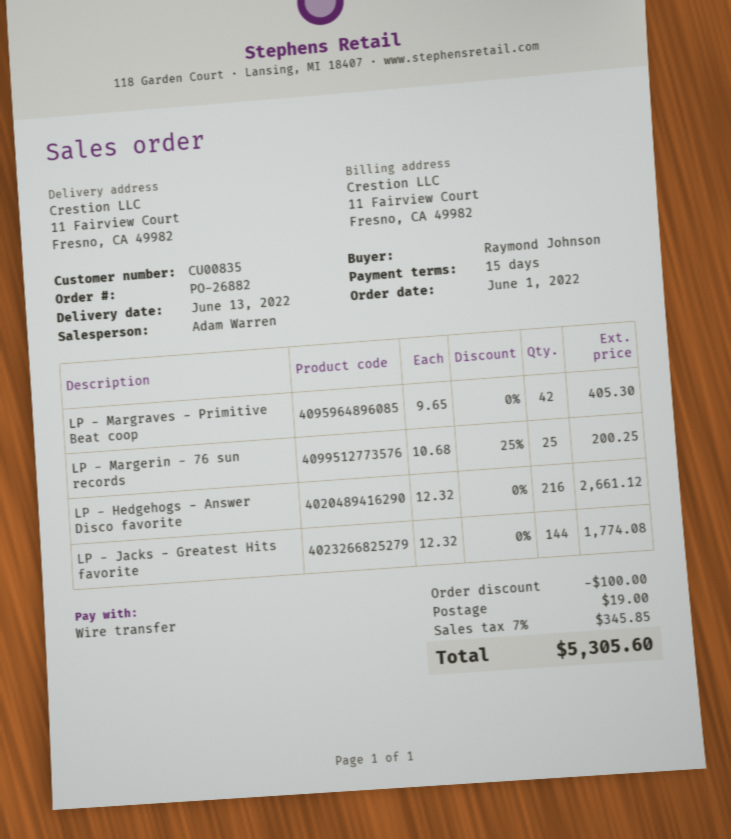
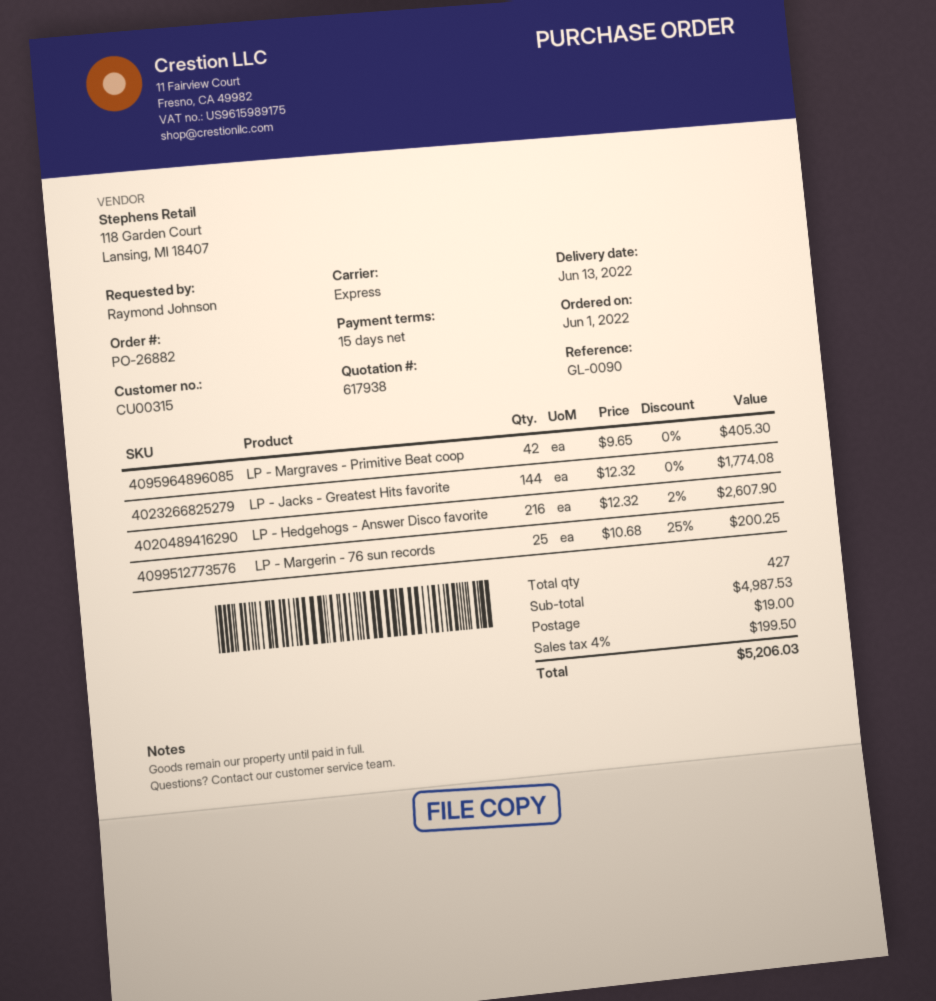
customer number: CU00835 -> CU00315
LP - Hedgehogs - Answer Disco favorite: 216 x 12.32 = 2661.12 -> 216 x 12.32 - 2% = 2607.90
discount: 100.00 -> none
tax: 7% = 345.85 -> 4% = 199.50
total: 5305.60 -> 5206.03

